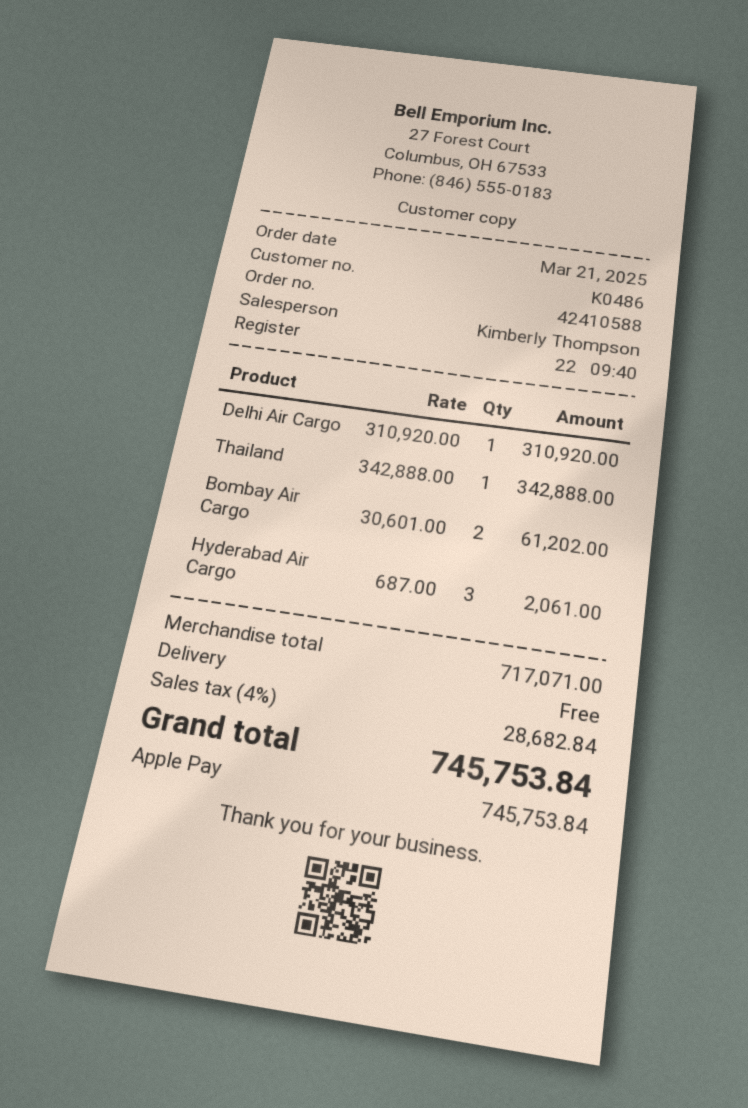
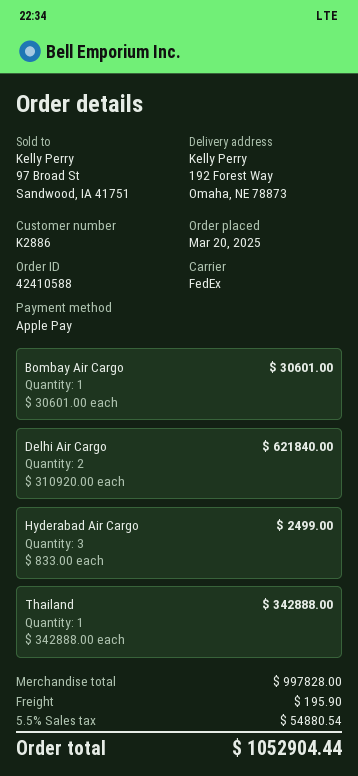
order date: 2025-03-21 -> 2025-03-20
customer number: K0486 -> K2886
Delhi Air Cargo: 1 x 310920.00 = 310920.00 -> 2 x 310920.00 = 621840.00
Bombay Air Cargo: 2 x 30601.00 = 61202.00 -> 1 x 30601.00 = 30601.00
Hyderabad Air Cargo: 3 x 687.00 = 2061.00 -> 3 x 833.00 = 2499.00
subtotal: 717071.00 -> 997828.00
shipping: 0.00 -> 195.90
tax: 4% = 28682.84 -> 5.5% = 54880.54
total: 745753.84 -> 1052904.44

